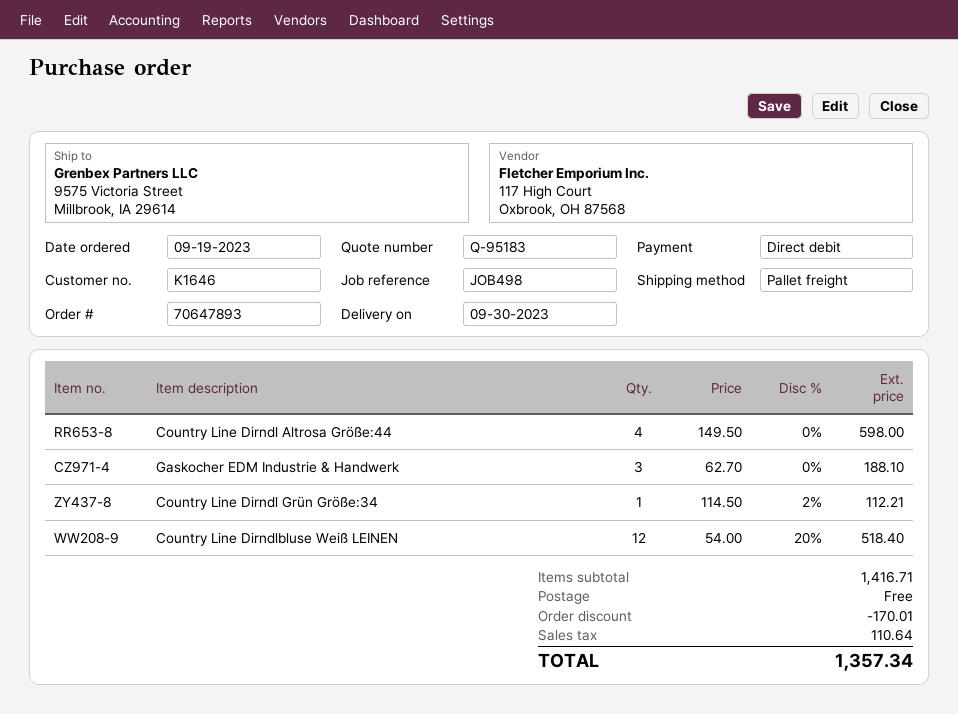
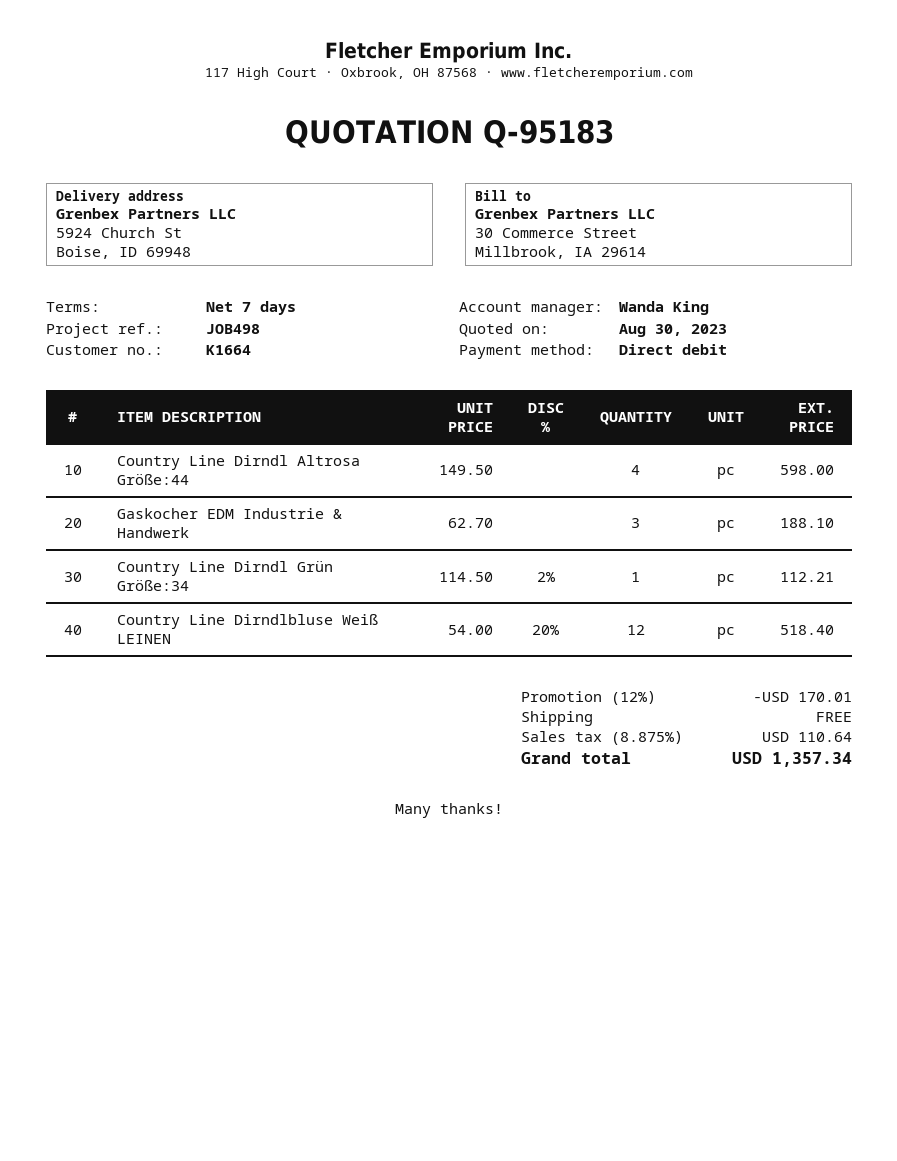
customer number: K1646 -> K1664
ship to: 9575 Victoria Street, Millbrook, IA 29614 -> 5924 Church St, Boise, ID 69948

